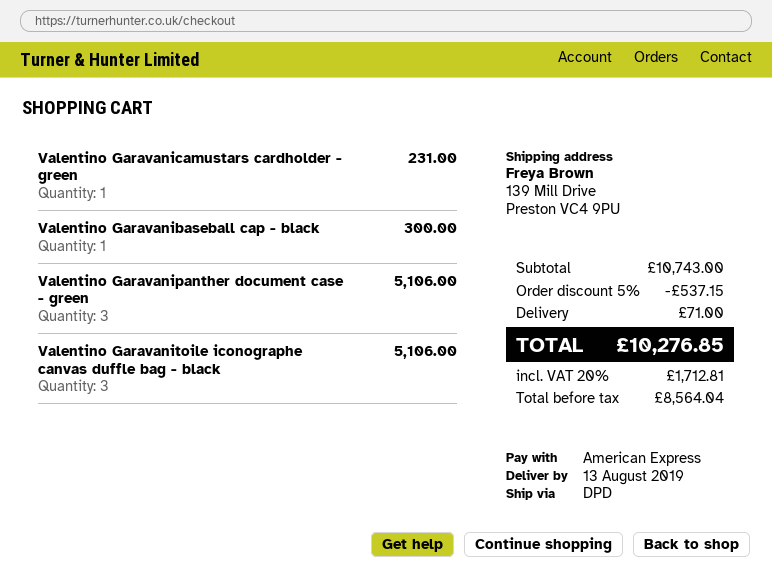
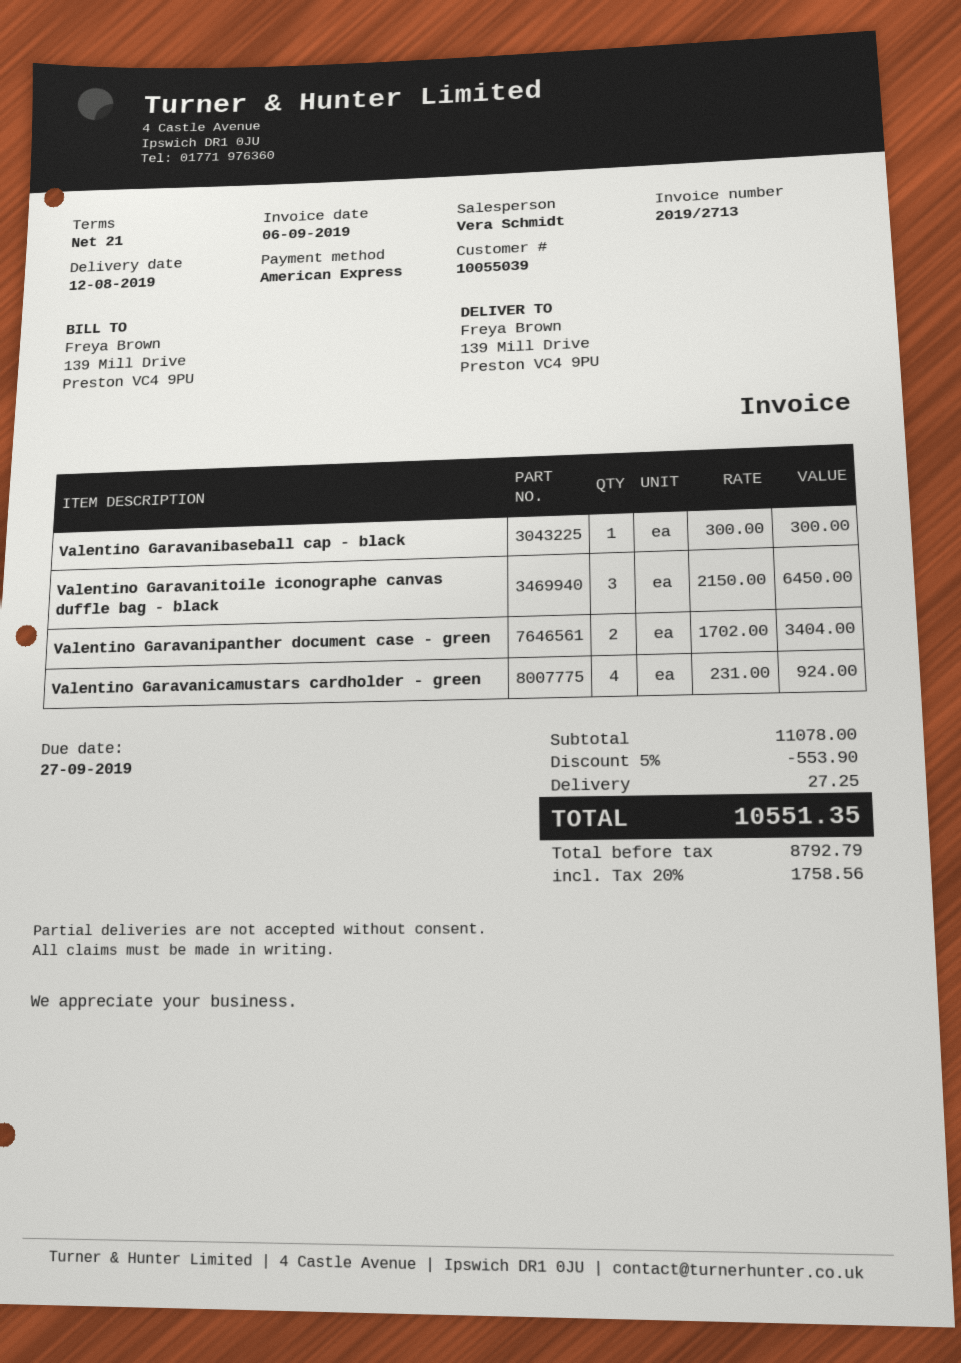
delivery date: 2019-08-13 -> 2019-08-12
Valentino Garavanicamustars cardholder - green: 1 for 231.00 -> 4 for 924.00
Valentino Garavanipanther document case - green: 3 for 5106.00 -> 2 for 3404.00
Valentino Garavanitoile iconographe canvas duffle bag - black: 3 for 5106.00 -> 3 for 6450.00
subtotal: 10743.00 -> 11078.00
discount: 5% = 537.15 -> 5% = 553.90
shipping: 71.00 -> 27.25
net: 8564.04 -> 8792.79
tax: 20% = 1712.81 -> 20% = 1758.56
total: 10276.85 -> 10551.35

